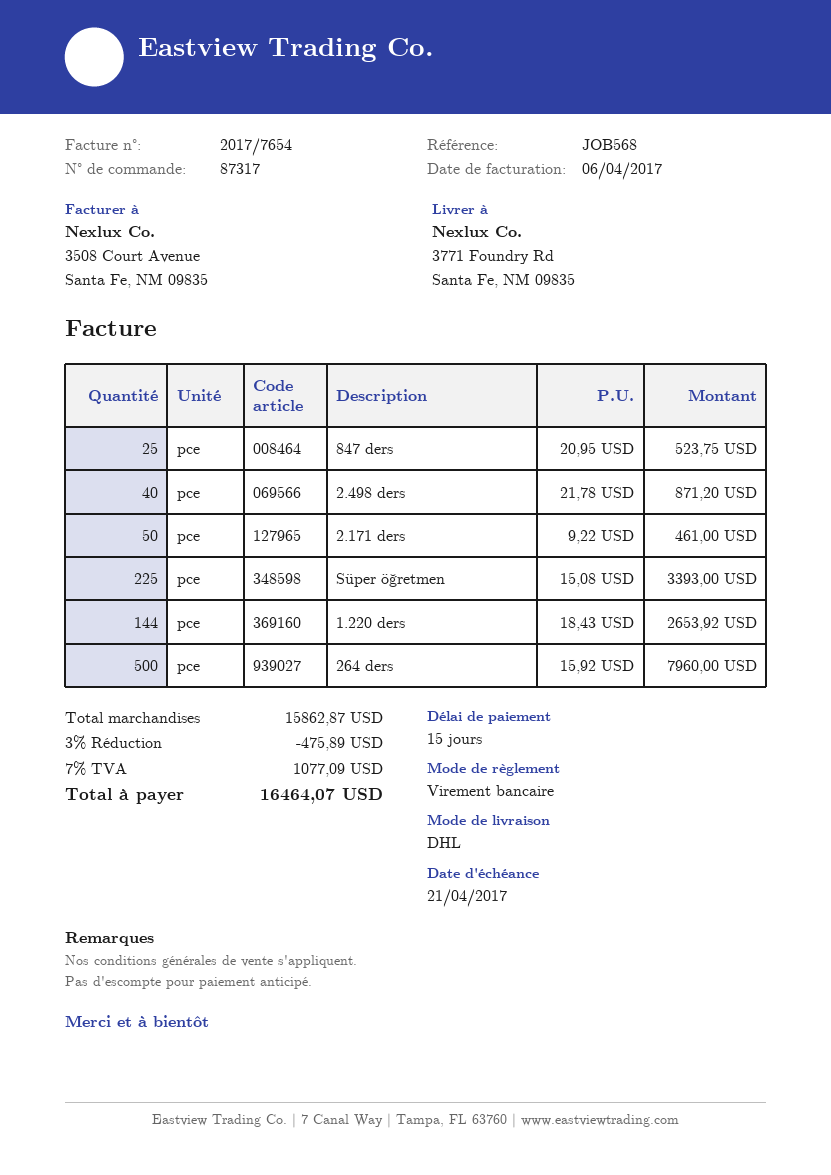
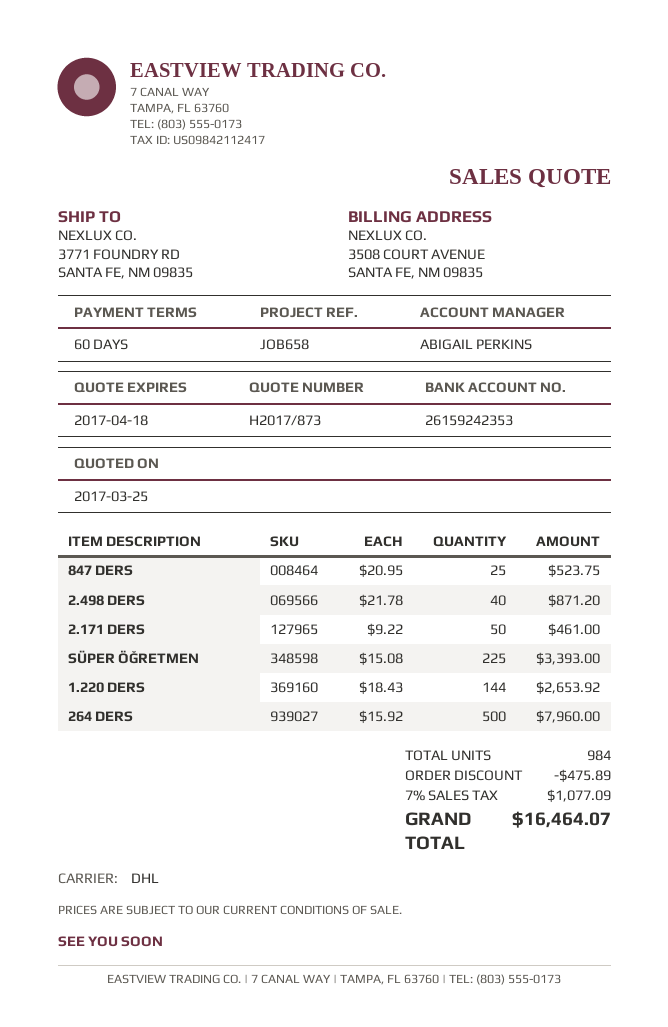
payment terms: 15 days -> 60 days
reference: JOB568 -> JOB658

